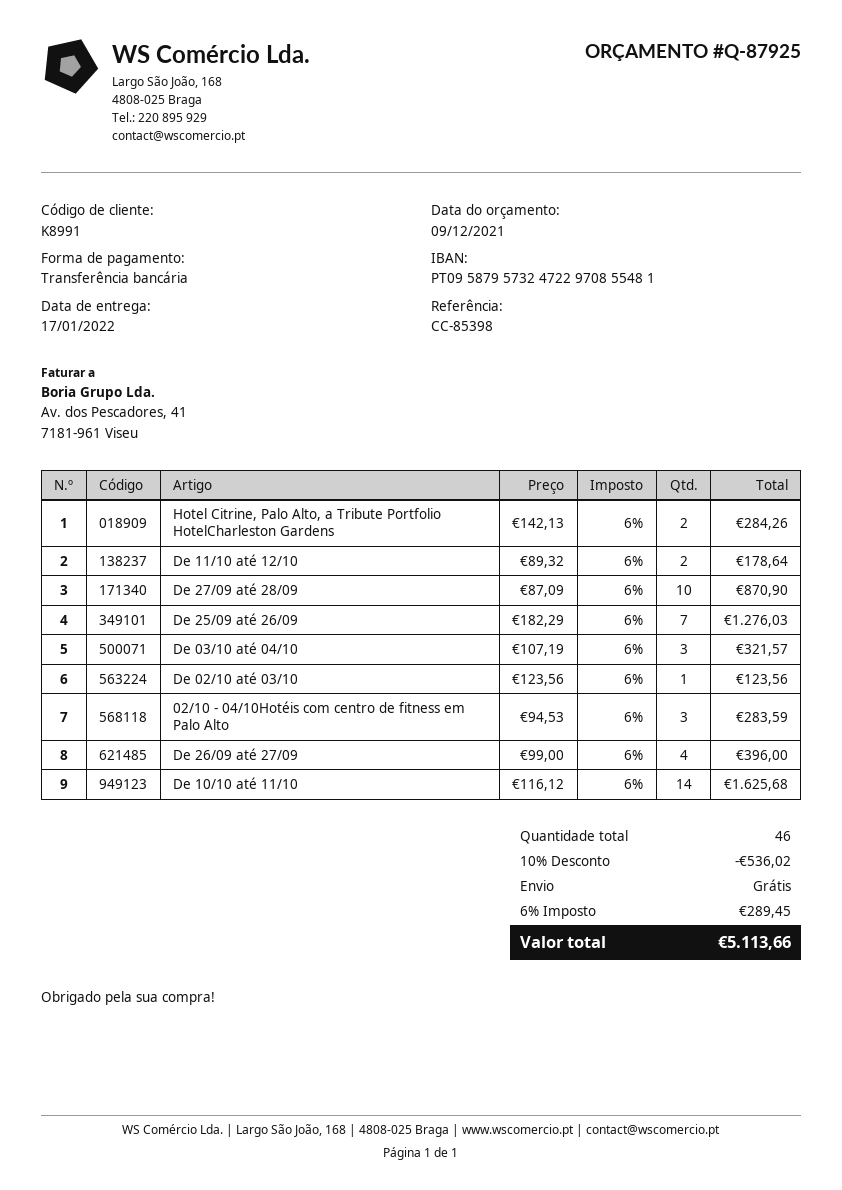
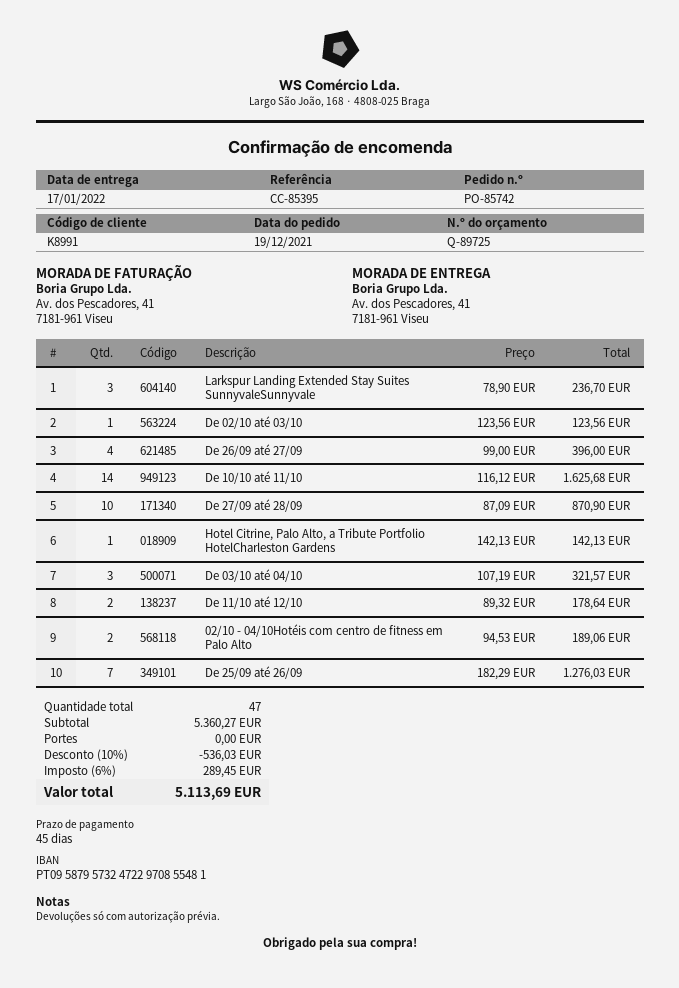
quote number: Q-87925 -> Q-89725
reference: CC-85398 -> CC-85395
Hotel Citrine, Palo Alto, a Tribute Portfolio HotelCharleston Gardens: 2 x 142.13 = 284.26 -> 1 x 142.13 = 142.13
02/10 - 04/10Hotéis com centro de fitness em Palo Alto: 3 x 94.53 = 283.59 -> 2 x 94.53 = 189.06
Larkspur Landing Extended Stay Suites SunnyvaleSunnyvale: none -> 3 x 78.90 = 236.70
total quantity: 46 -> 47
discount: 10% = 536.02 -> 10% = 536.03
total: 5113.66 -> 5113.69

